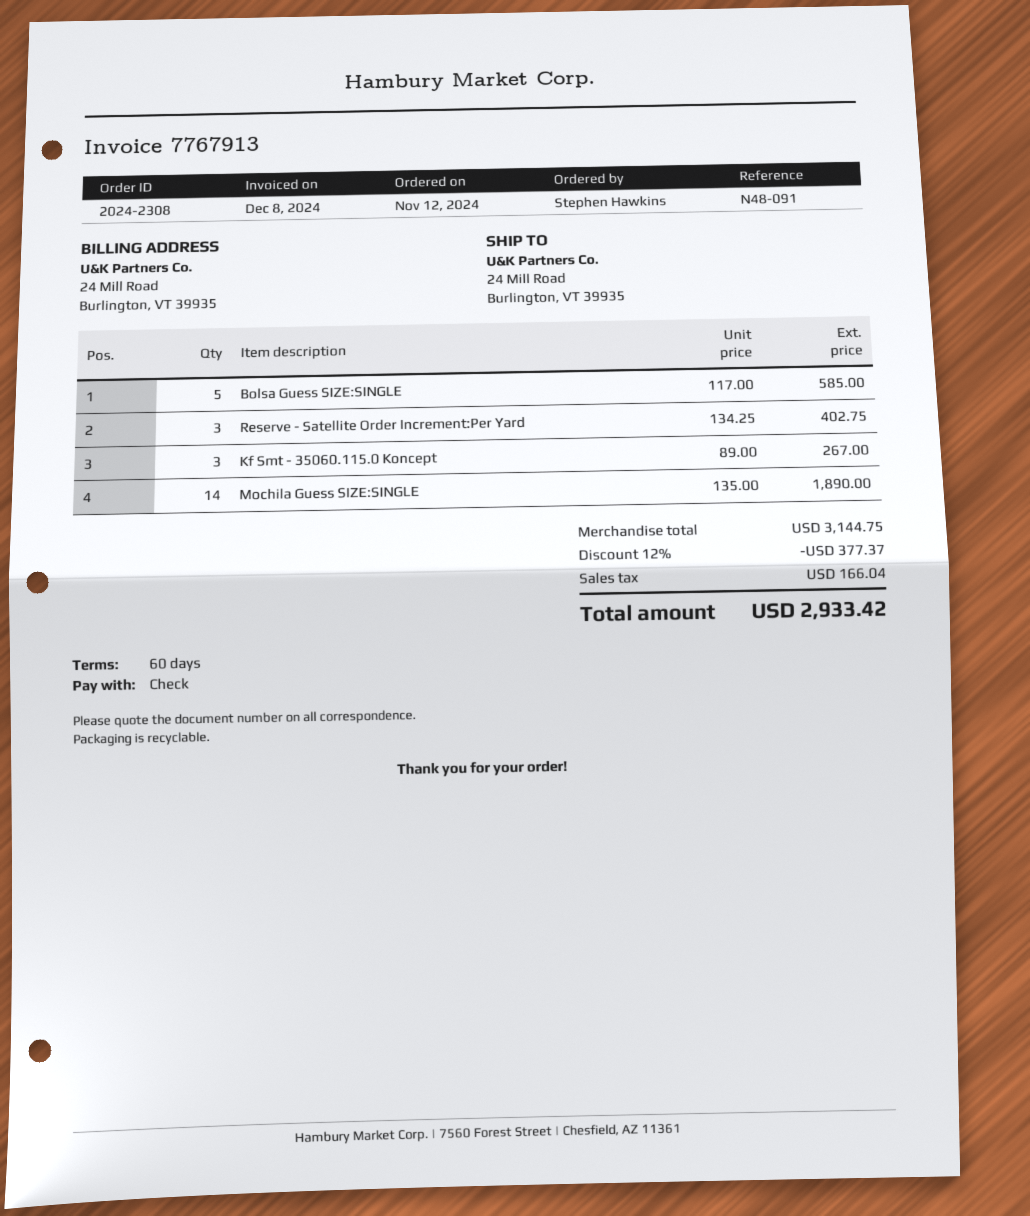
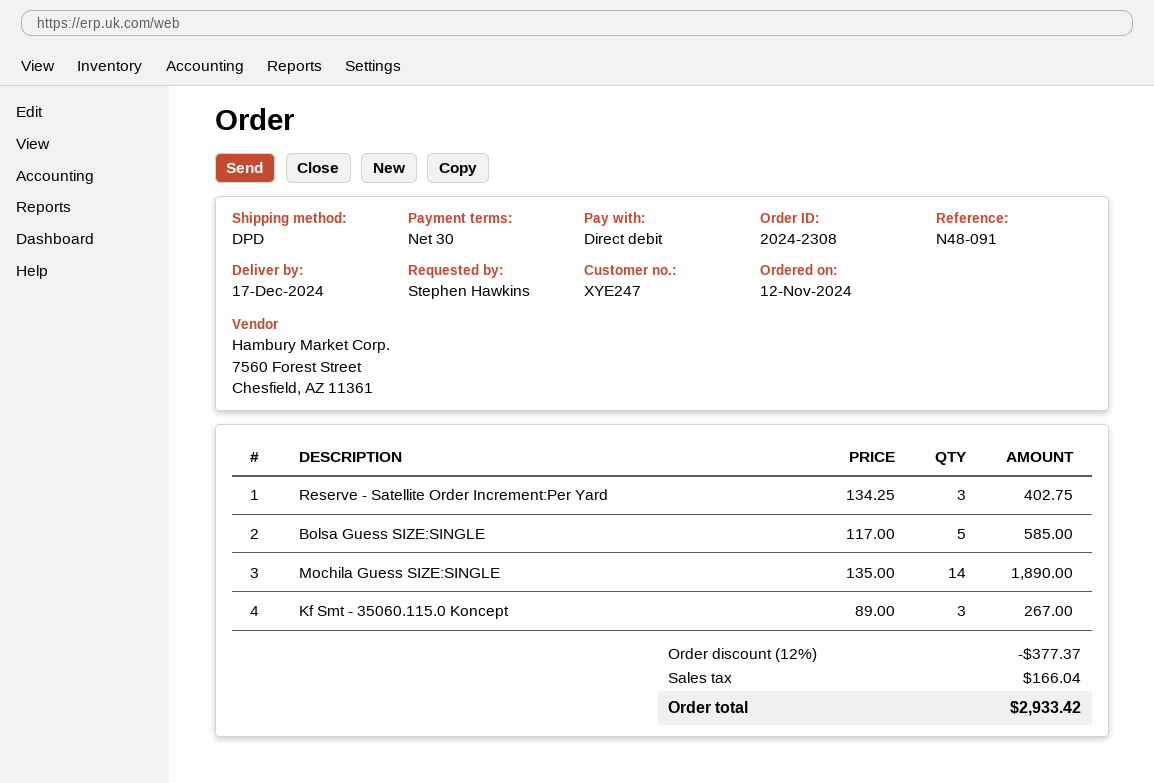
payment terms: 60 days -> 30 days
payment method: cheque -> direct debit

